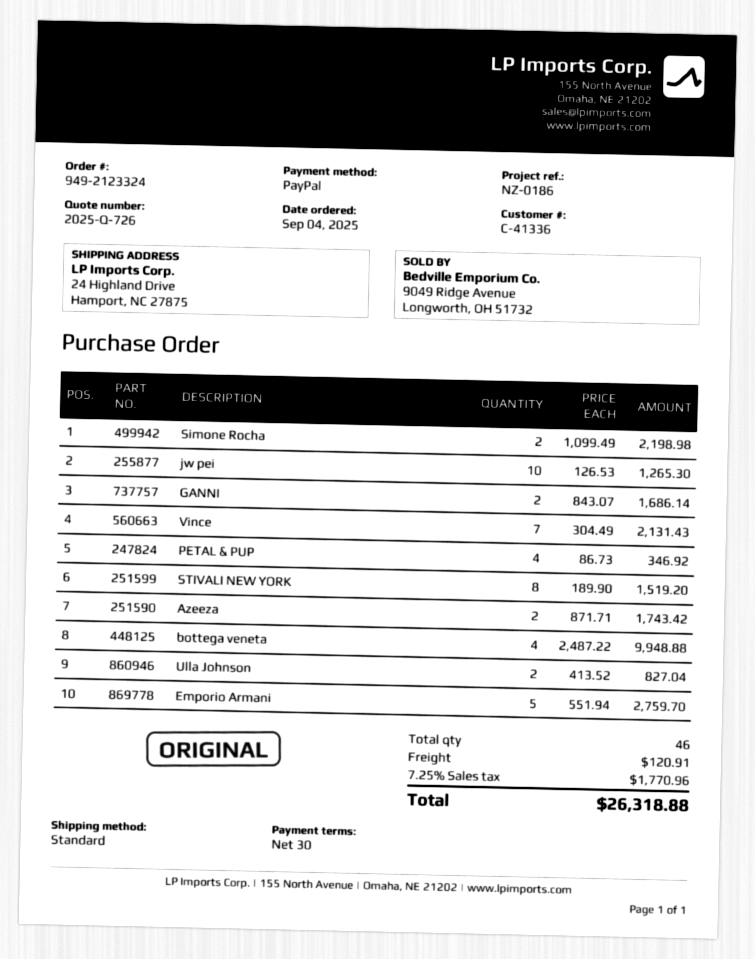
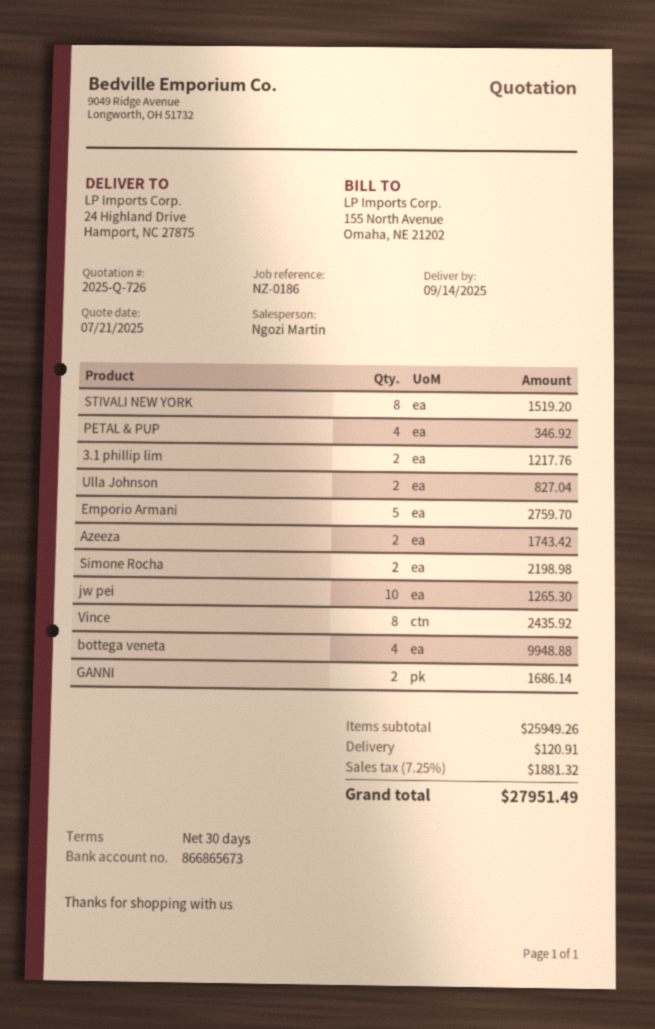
Vince: 7 for 2131.43 -> 8 for 2435.92
3.1 phillip lim: none -> 2 for 1217.76
tax: 7.25% = 1770.96 -> 7.25% = 1881.32
total: 26318.88 -> 27951.49

